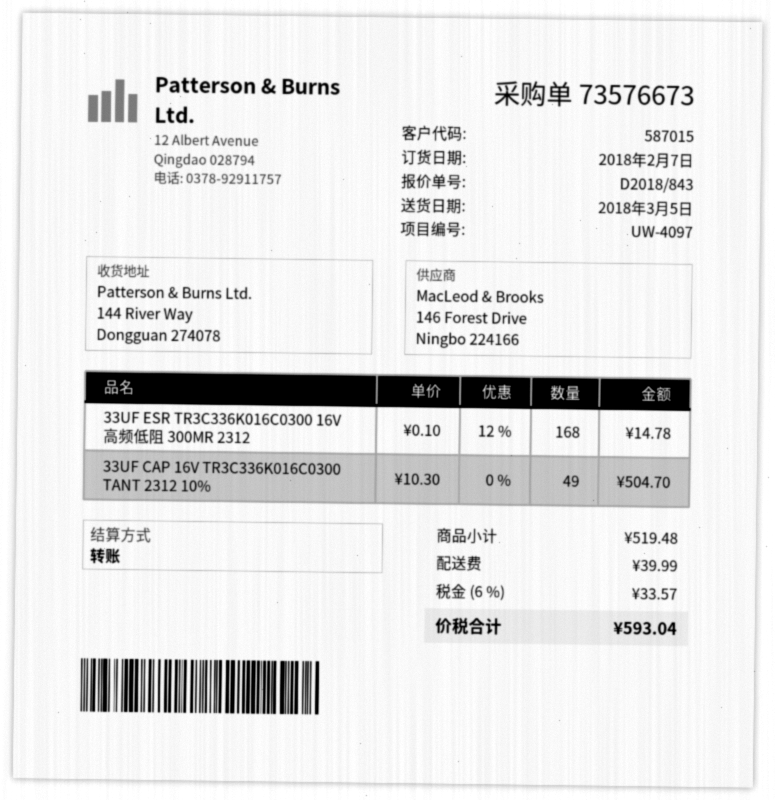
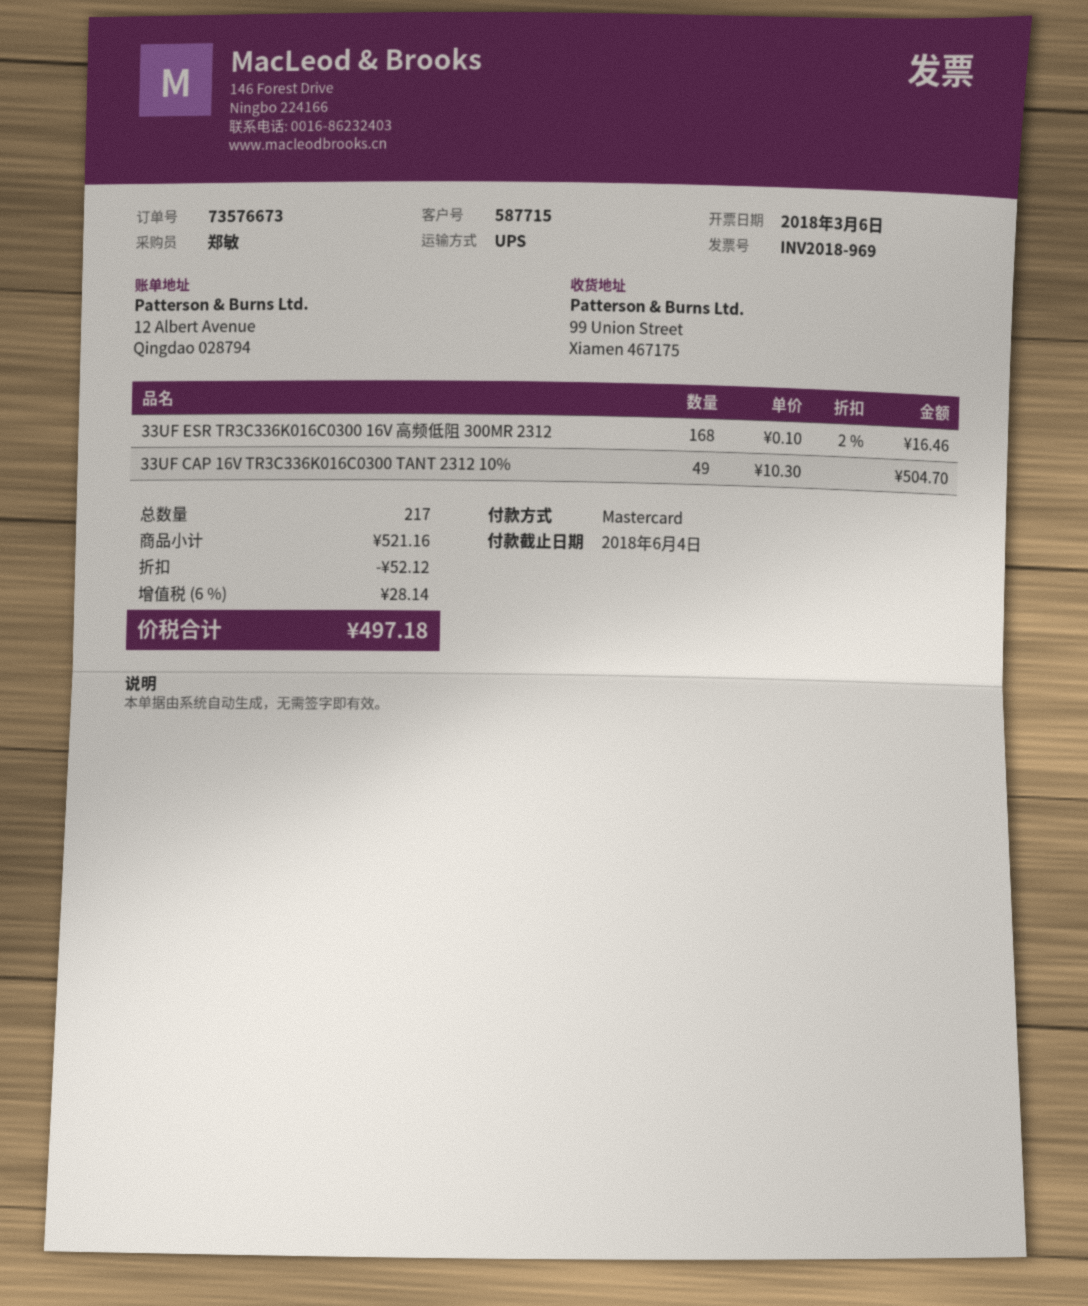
customer number: 587015 -> 587715
payment method: bank transfer -> Mastercard
ship to: 144 River Way, Dongguan 274078 -> 99 Union Street, Xiamen 467175
33UF ESR TR3C336K016C0300 16V 高频低阻 300MR 2312: 168 x 0.10 - 12% = 14.78 -> 168 x 0.10 - 2% = 16.46
subtotal: 519.48 -> 521.16
discount: none -> 52.12
shipping: 39.99 -> none
tax: 6% = 33.57 -> 6% = 28.14
total: 593.04 -> 497.18

